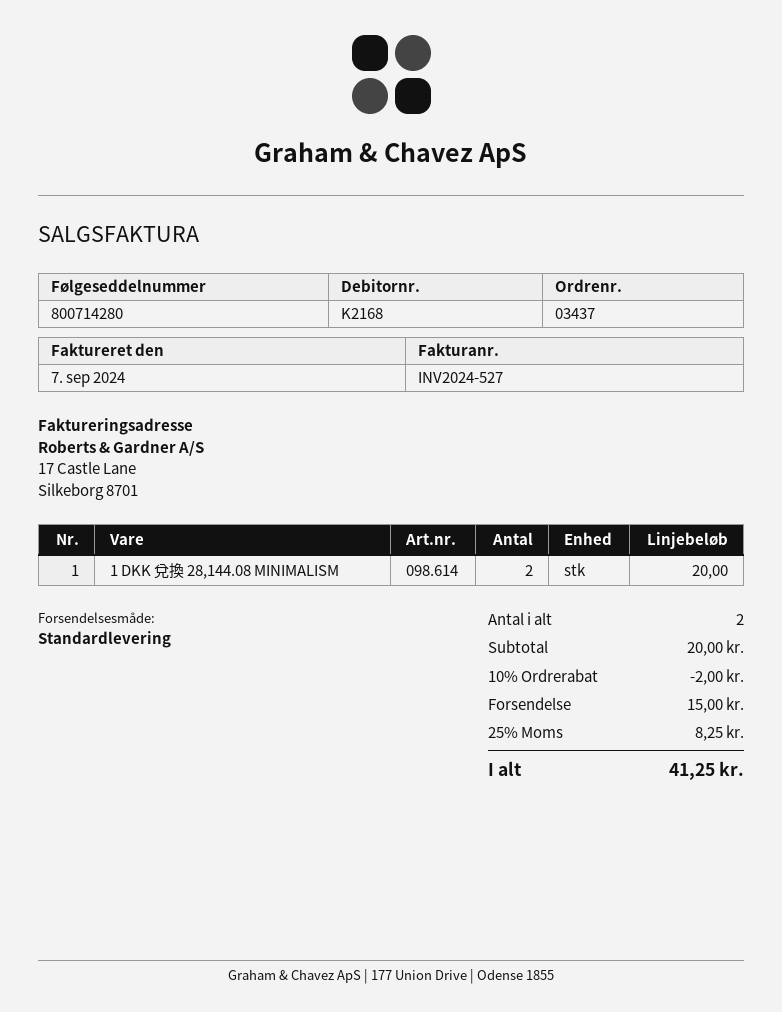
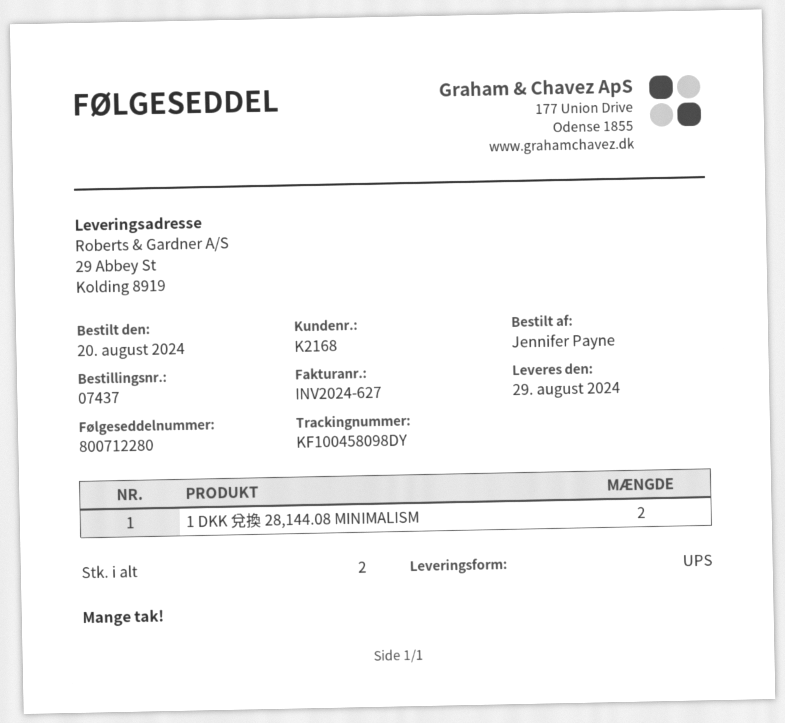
order number: 03437 -> 07437
delivery note number: 800714280 -> 800712280
invoice number: INV2024-527 -> INV2024-627
shipping method: standard -> UPS

